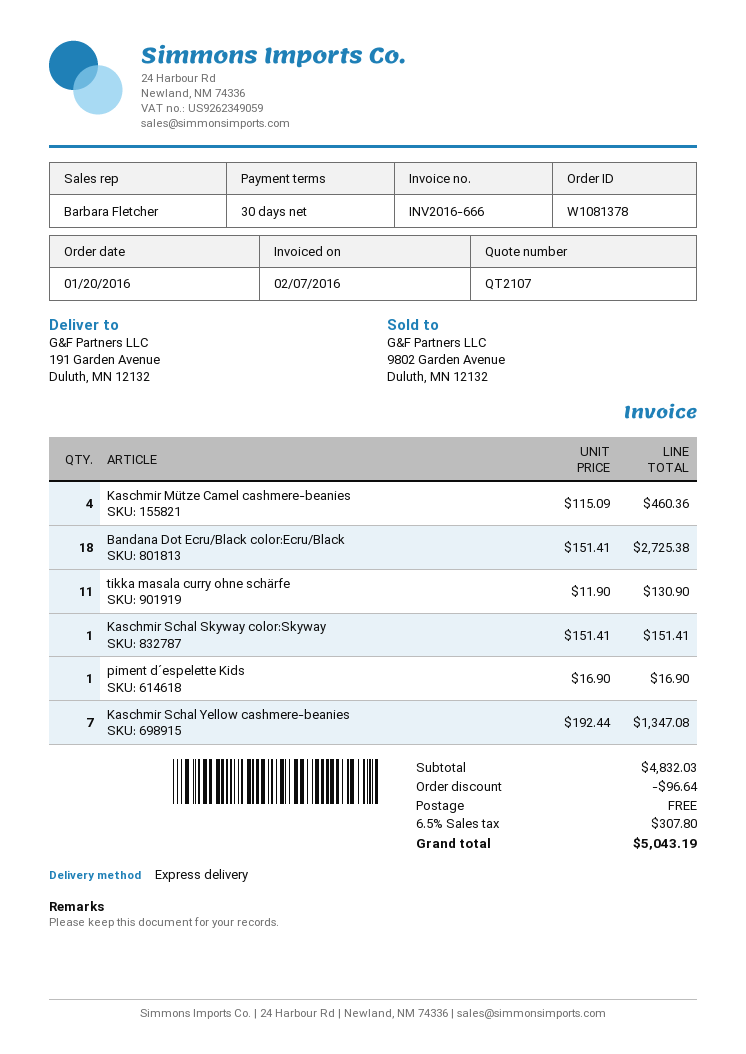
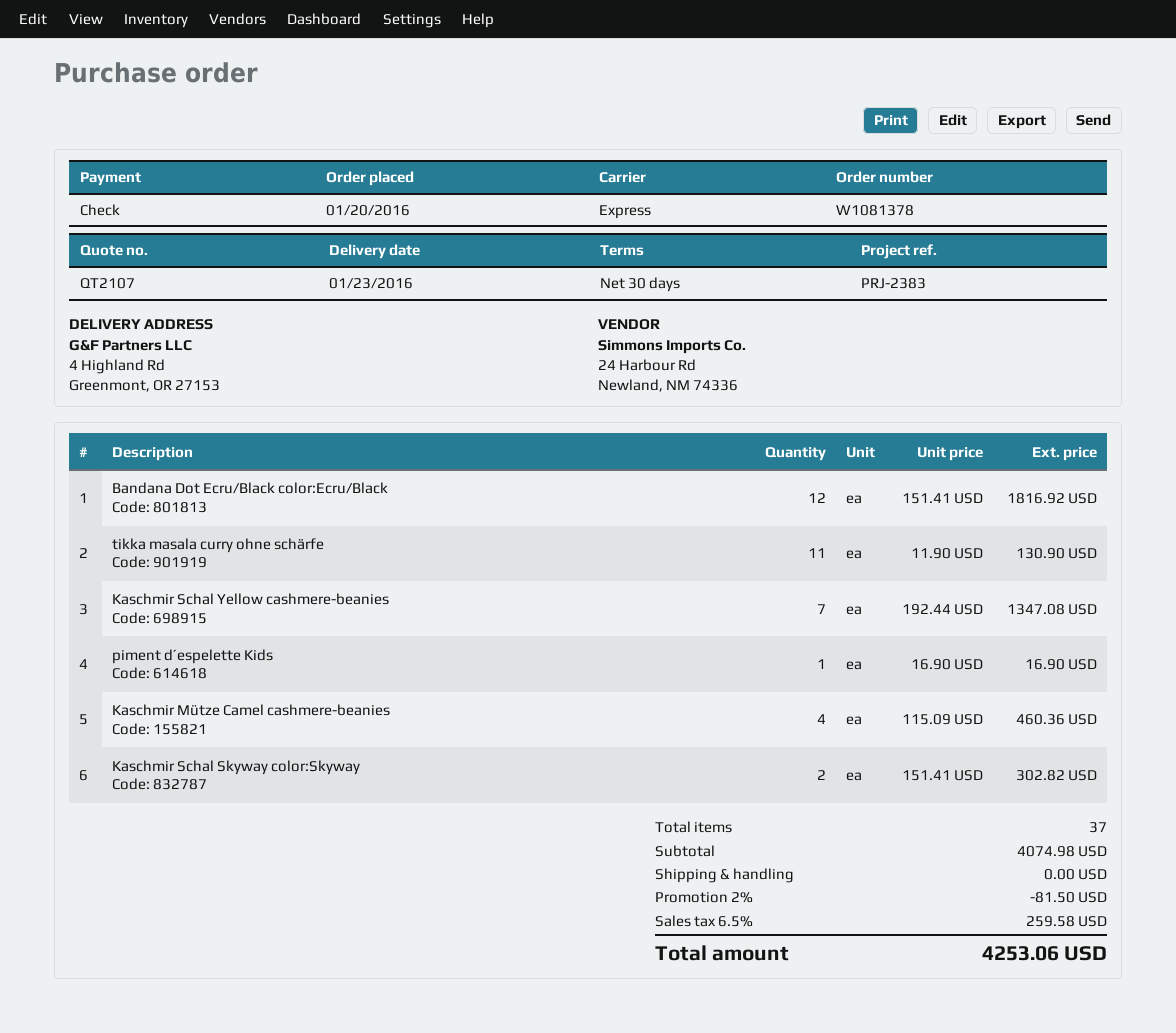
ship to: 191 Garden Avenue, Duluth, MN 12132 -> 4 Highland Rd, Greenmont, OR 27153
Bandana Dot Ecru/Black color:Ecru/Black: 18 x 151.41 = 2725.38 -> 12 x 151.41 = 1816.92
Kaschmir Schal Skyway color:Skyway: 1 x 151.41 = 151.41 -> 2 x 151.41 = 302.82
subtotal: 4832.03 -> 4074.98
discount: 96.64 -> 81.50
tax: 6.5% = 307.80 -> 6.5% = 259.58
total: 5043.19 -> 4253.06

